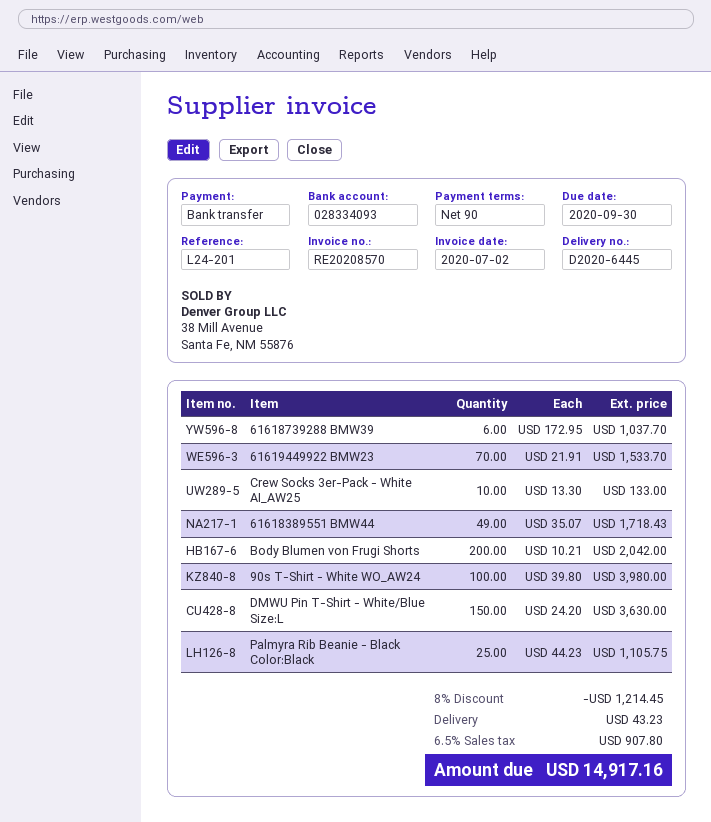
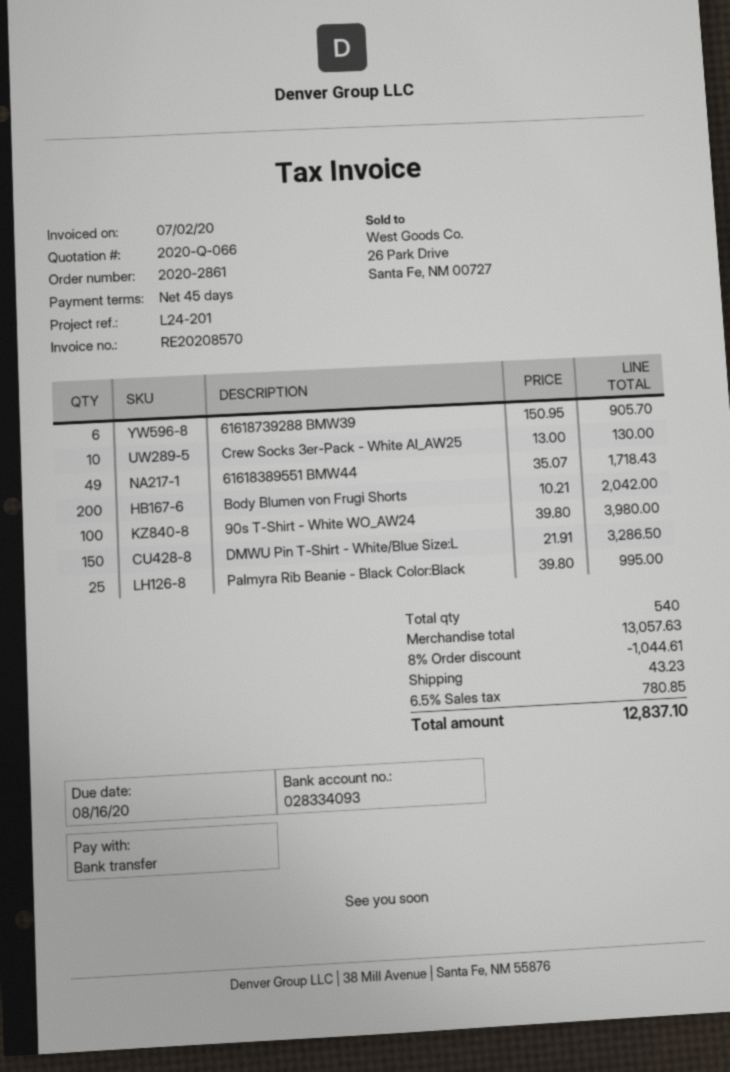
payment terms: 90 days -> 45 days
due date: 2020-09-30 -> 2020-08-16
61618739288 BMW39: 6 x 172.95 = 1037.70 -> 6 x 150.95 = 905.70
61619449922 BMW23: 70 x 21.91 = 1533.70 -> none
Crew Socks 3er-Pack - White AI_AW25: 10 x 13.30 = 133.00 -> 10 x 13.00 = 130.00
DMWU Pin T-Shirt - White/Blue Size:L: 150 x 24.20 = 3630.00 -> 150 x 21.91 = 3286.50
Palmyra Rib Beanie - Black Color:Black: 25 x 44.23 = 1105.75 -> 25 x 39.80 = 995.00
discount: 8% = 1214.45 -> 8% = 1044.61
tax: 6.5% = 907.80 -> 6.5% = 780.85
total: 14917.16 -> 12837.10

